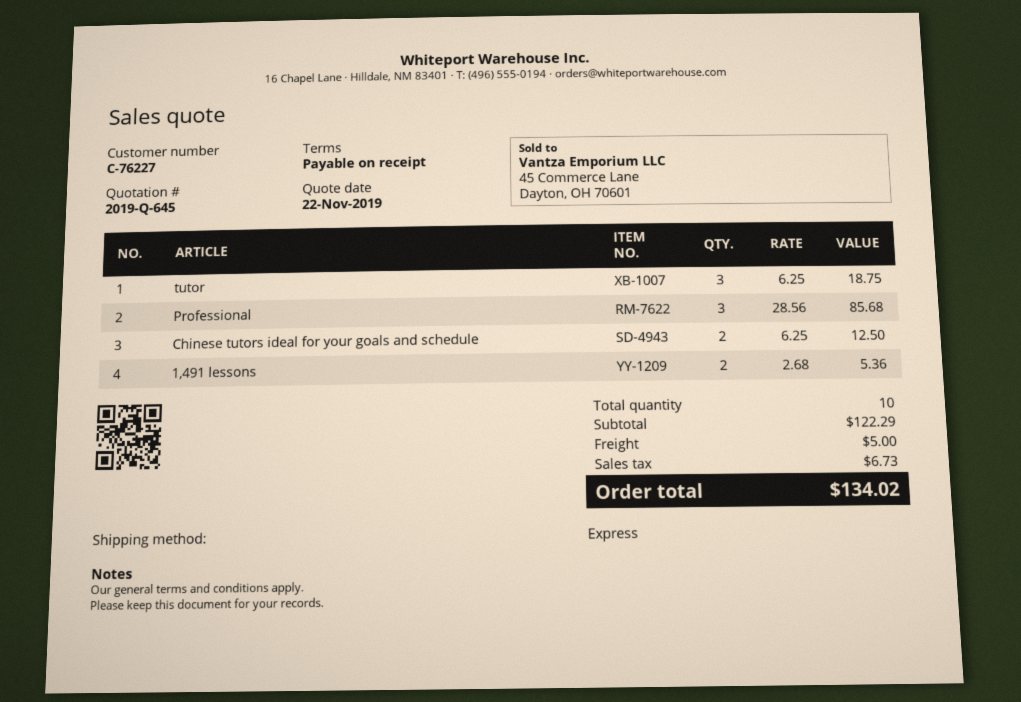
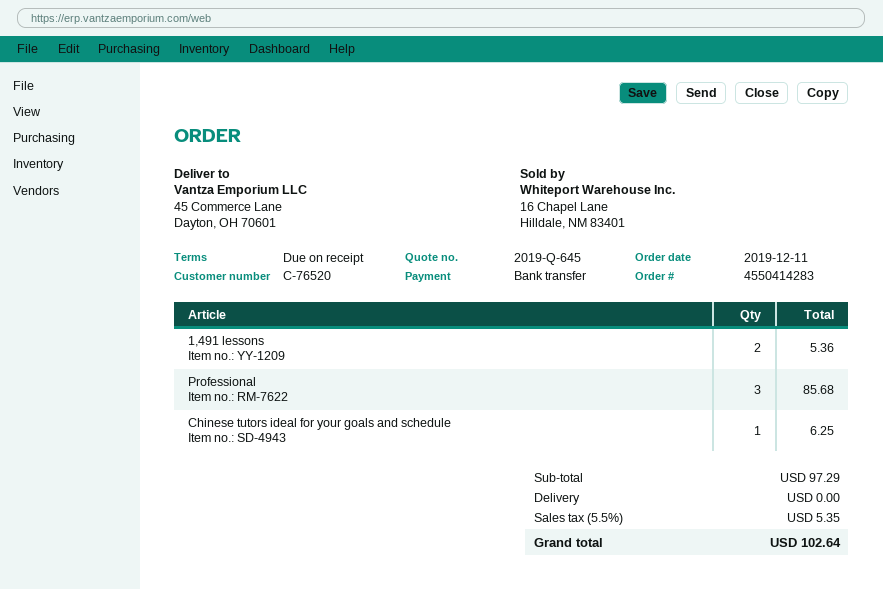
customer number: C-76227 -> C-76520
tutor: 3 for 18.75 -> none
Chinese tutors ideal for your goals and schedule: 2 for 12.50 -> 1 for 6.25
subtotal: 122.29 -> 97.29
shipping: 5.00 -> 0.00
tax: 6.73 -> 5.35
total: 134.02 -> 102.64

